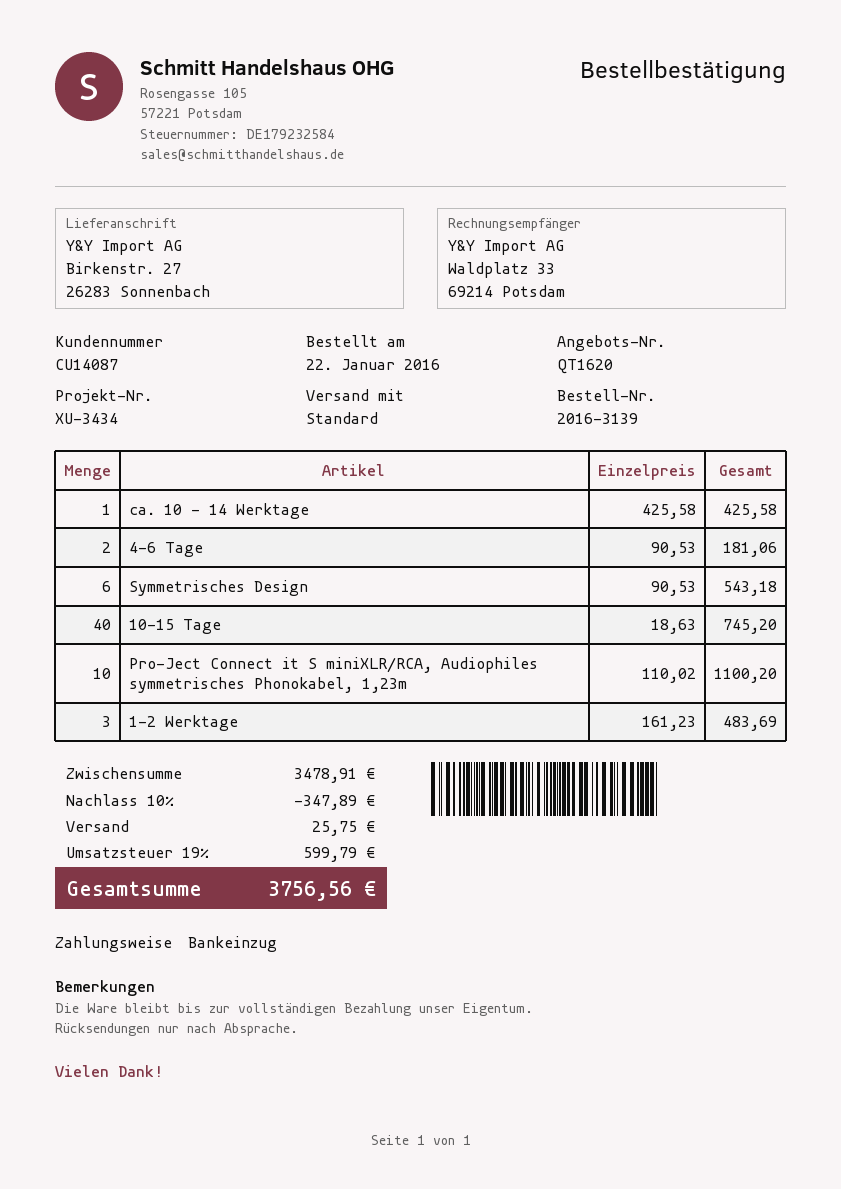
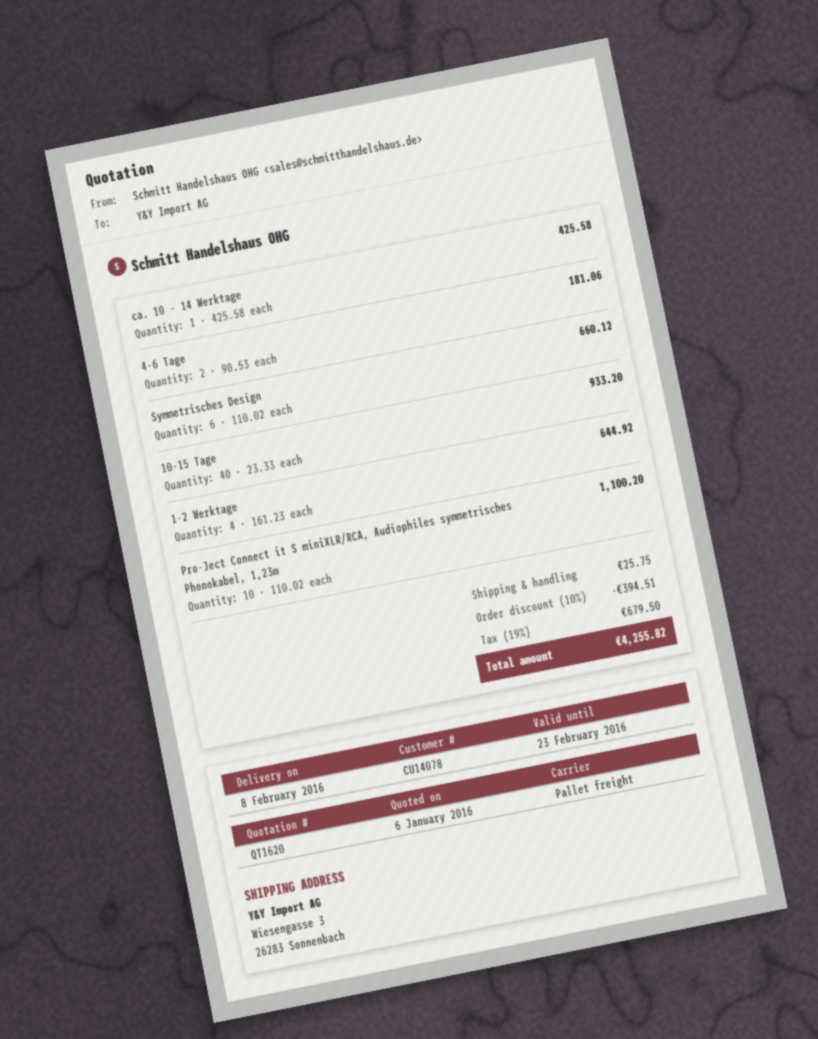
customer number: CU14087 -> CU14078
shipping method: standard -> pallet freight
ship to: Birkenstr. 27, 26283 Sonnenbach -> Wiesengasse 3, 26283 Sonnenbach
Symmetrisches Design: 6 x 90.53 = 543.18 -> 6 x 110.02 = 660.12
10-15 Tage: 40 x 18.63 = 745.20 -> 40 x 23.33 = 933.20
1-2 Werktage: 3 x 161.23 = 483.69 -> 4 x 161.23 = 644.92
discount: 10% = 347.89 -> 10% = 394.51
tax: 19% = 599.79 -> 19% = 679.50
total: 3756.56 -> 4255.82

